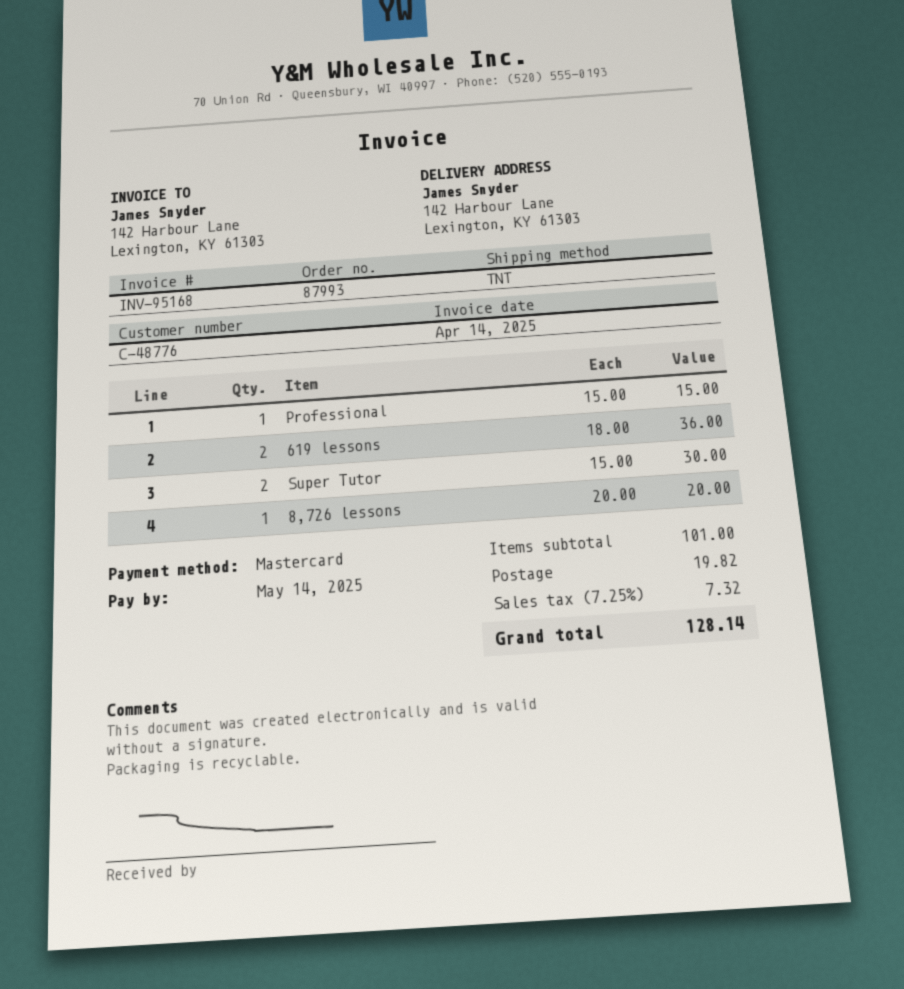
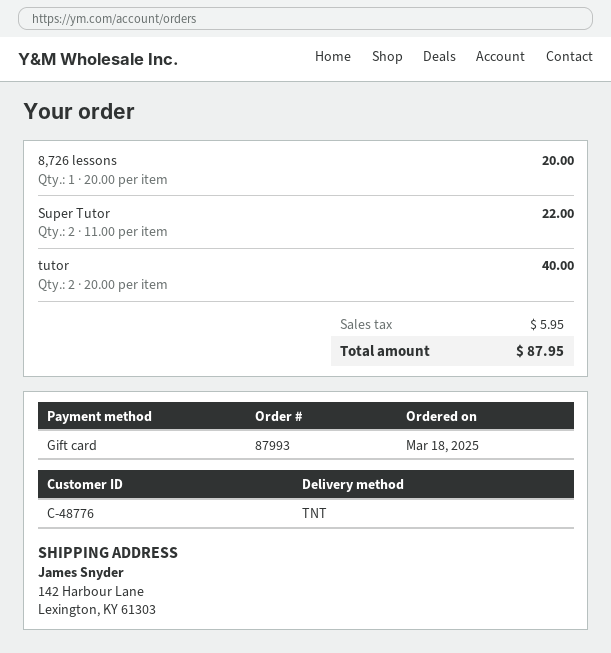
payment method: Mastercard -> gift card
Professional: 1 x 15.00 = 15.00 -> none
619 lessons: 2 x 18.00 = 36.00 -> none
Super Tutor: 2 x 15.00 = 30.00 -> 2 x 11.00 = 22.00
tutor: none -> 2 x 20.00 = 40.00
shipping: 19.82 -> none
tax: 7.32 -> 5.95
total: 128.14 -> 87.95

